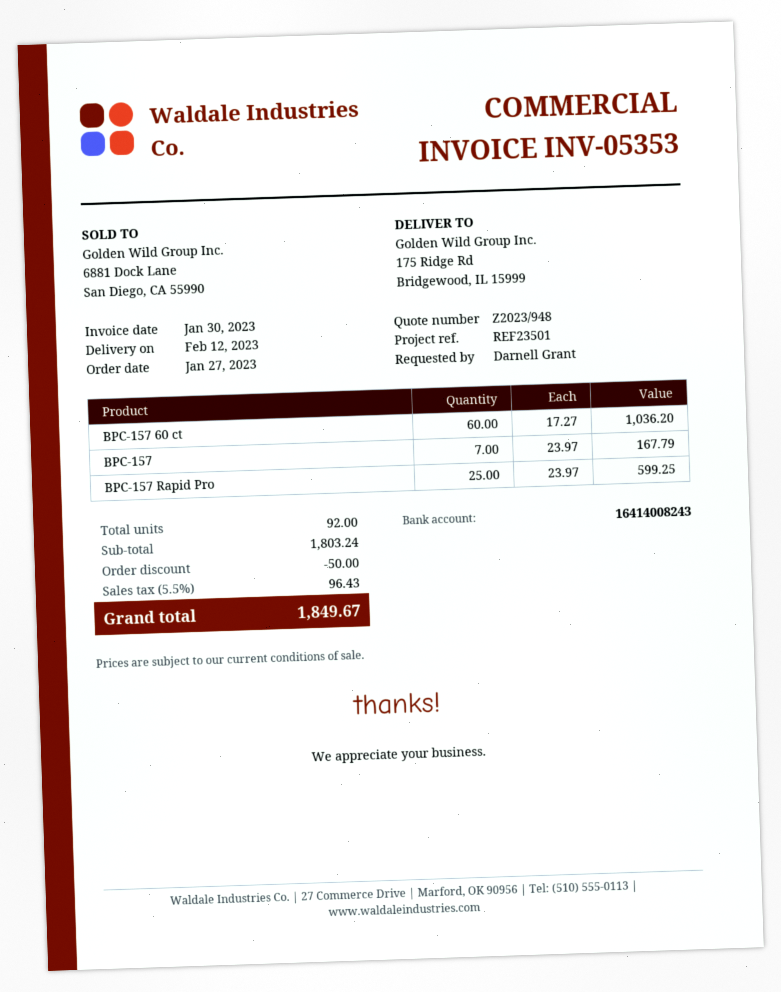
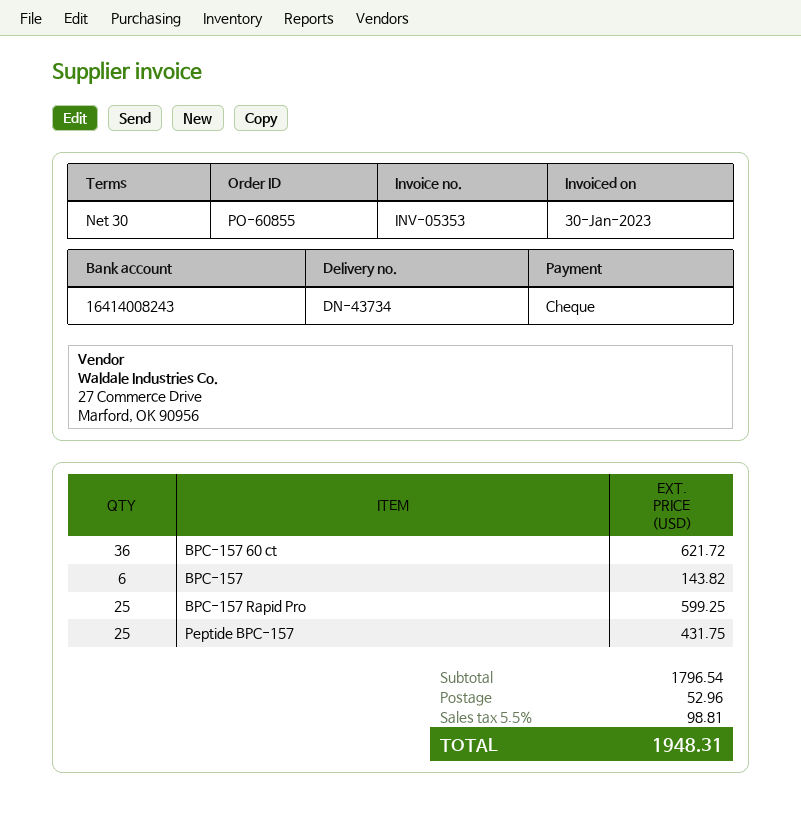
BPC-157 60 ct: 60 for 1036.20 -> 36 for 621.72
BPC-157: 7 for 167.79 -> 6 for 143.82
Peptide BPC-157: none -> 25 for 431.75
subtotal: 1803.24 -> 1796.54
discount: 50.00 -> none
shipping: none -> 52.96
tax: 5.5% = 96.43 -> 5.5% = 98.81
total: 1849.67 -> 1948.31

